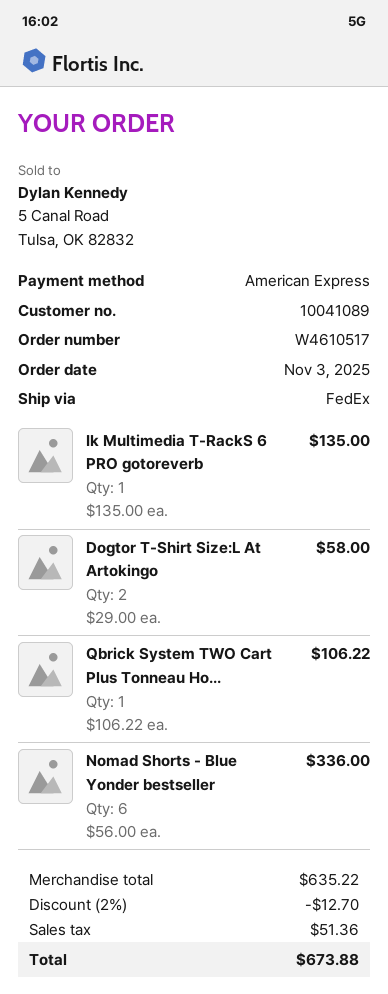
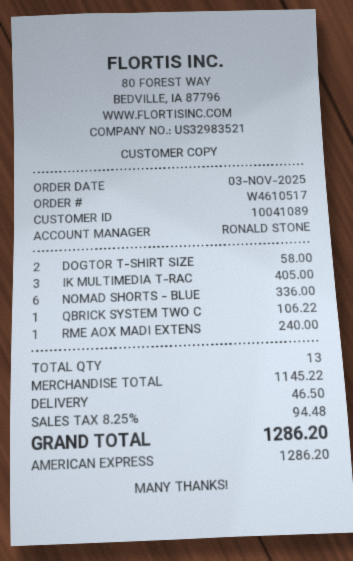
Ik Multimedia T-RackS 6 PRO gotoreverb: 1 for 135.00 -> 3 for 405.00
RME AOX MADI EXTENS: none -> 1 for 240.00
subtotal: 635.22 -> 1145.22
discount: 2% = 12.70 -> none
shipping: none -> 46.50
tax: 51.36 -> 94.48
total: 673.88 -> 1286.20

